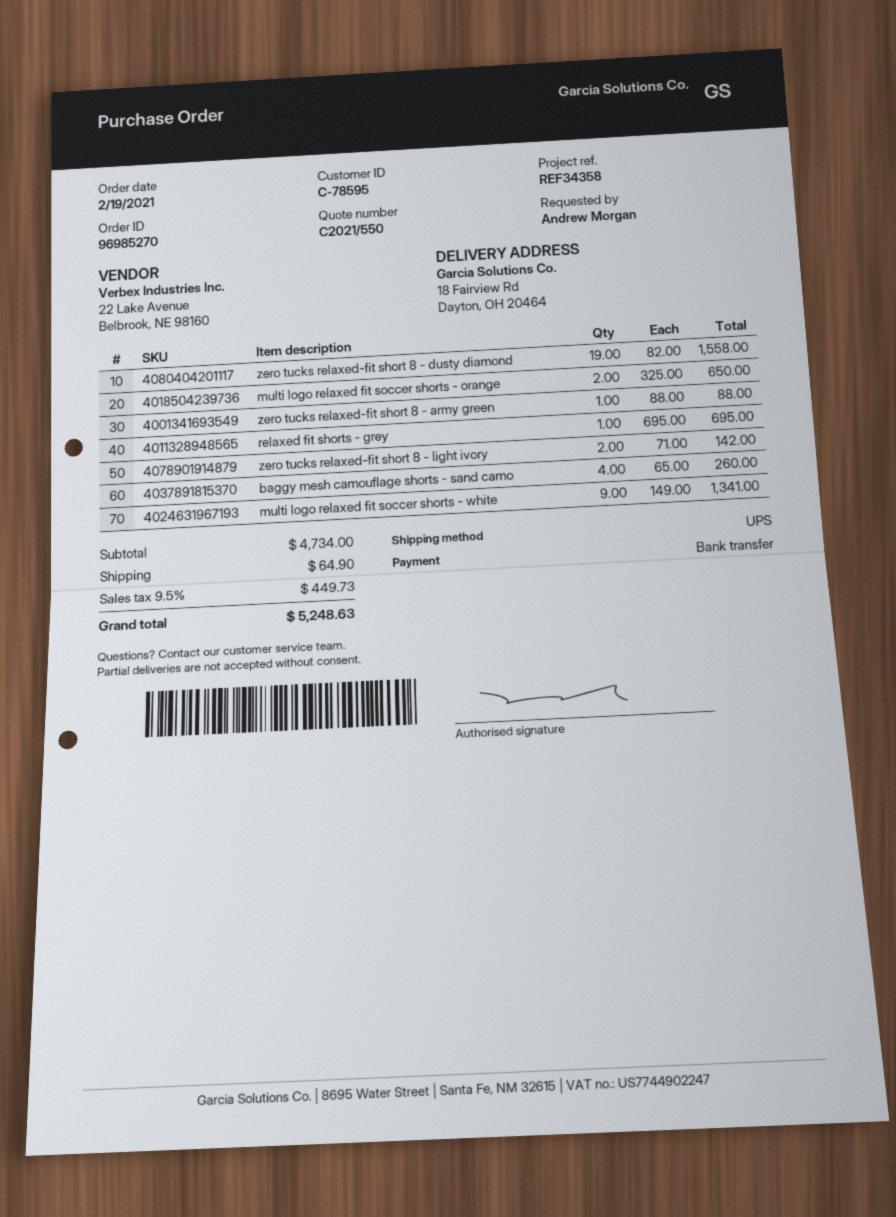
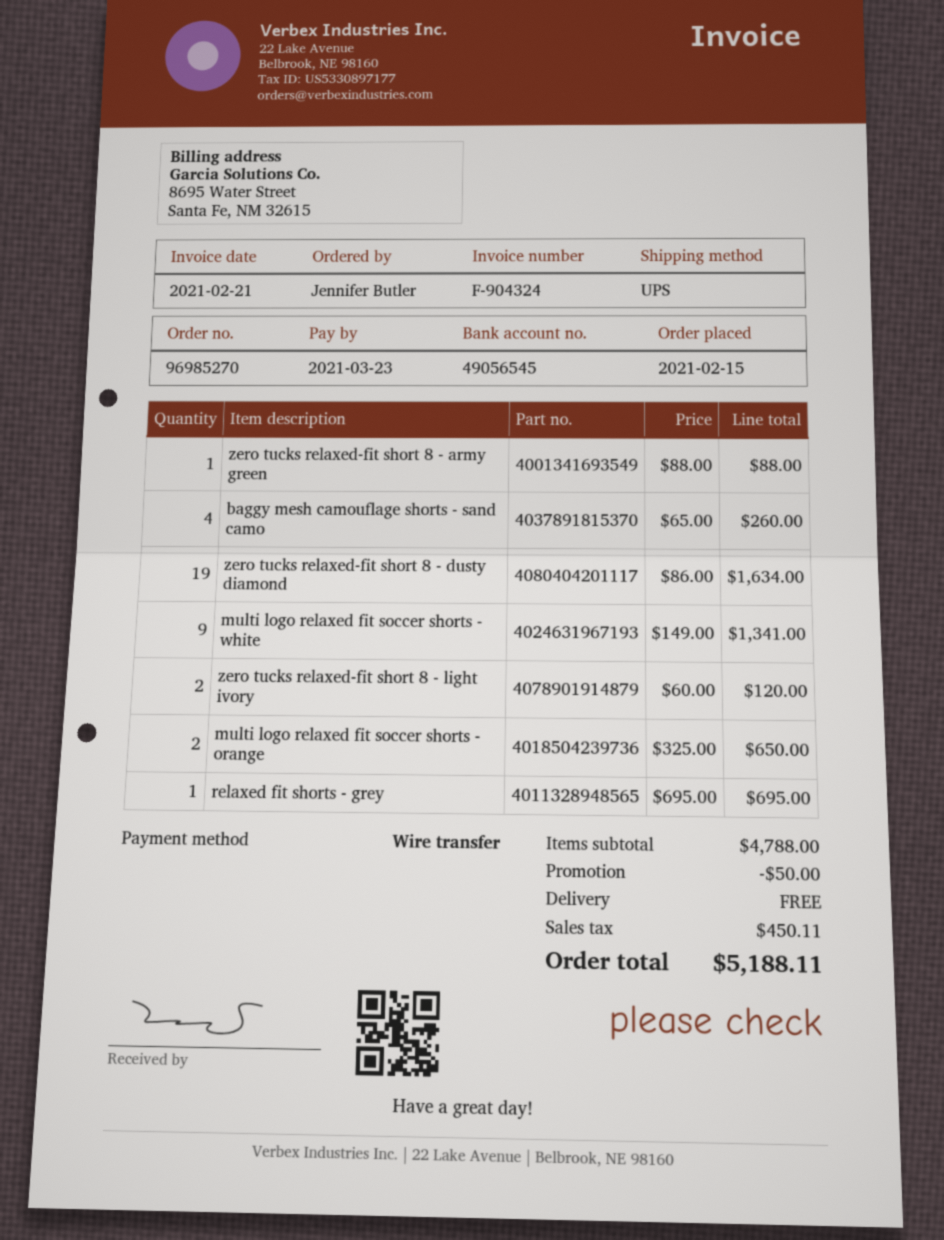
order date: 2021-02-19 -> 2021-02-15
ordered by: Andrew Morgan -> Jennifer Butler
zero tucks relaxed-fit short 8 - dusty diamond: 19 x 82.00 = 1558.00 -> 19 x 86.00 = 1634.00
zero tucks relaxed-fit short 8 - light ivory: 2 x 71.00 = 142.00 -> 2 x 60.00 = 120.00
subtotal: 4734.00 -> 4788.00
discount: none -> 50.00
shipping: 64.90 -> 0.00
tax: 449.73 -> 450.11
total: 5248.63 -> 5188.11

